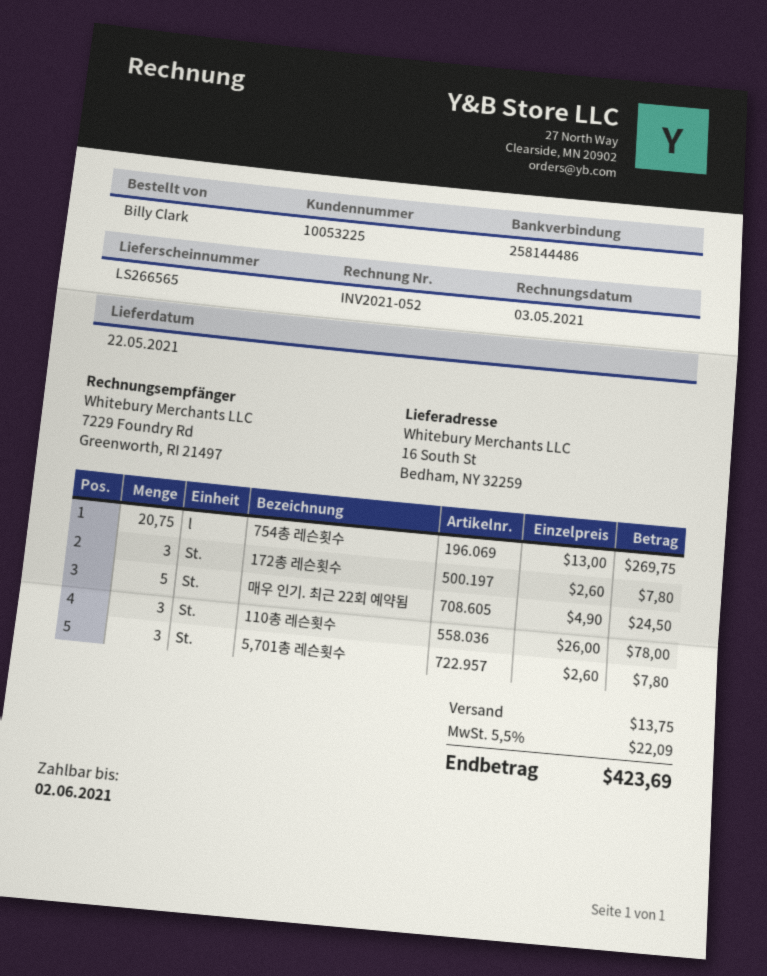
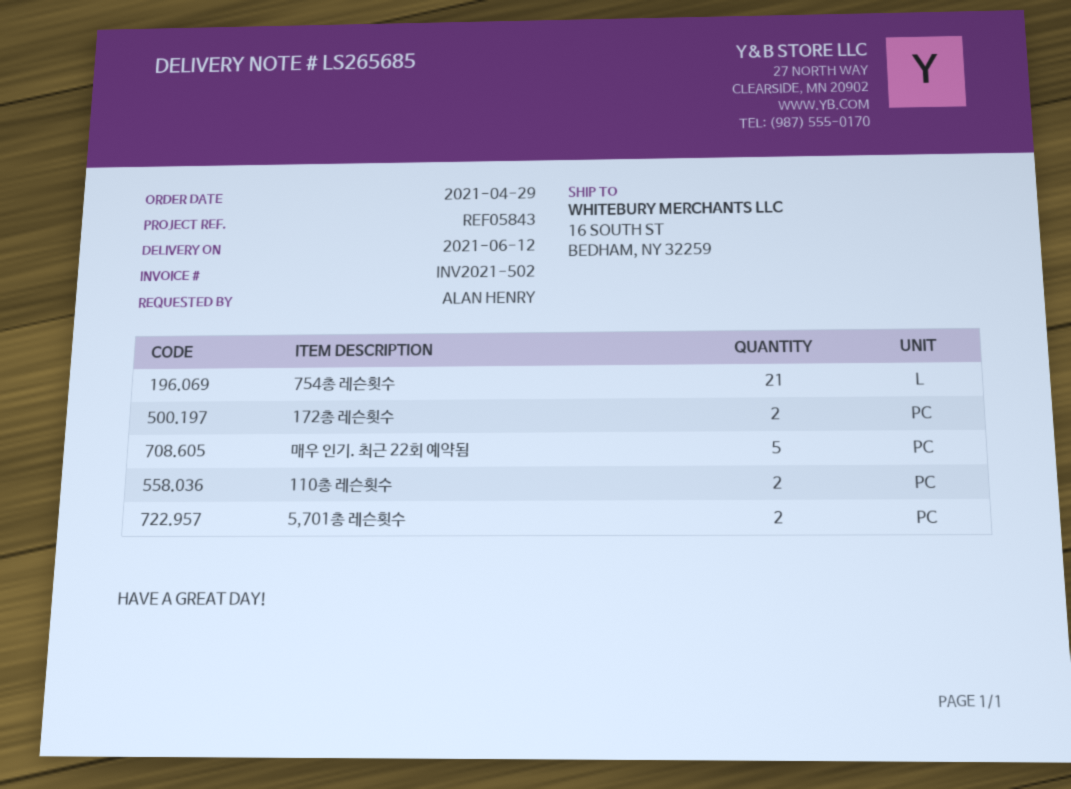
delivery note number: LS266565 -> LS265685
delivery date: 2021-05-22 -> 2021-06-12
invoice number: INV2021-052 -> INV2021-502
ordered by: Billy Clark -> ALAN HENRY
754총 레슨횟수: 20.75 -> 21
172총 레슨횟수: 3 -> 2
110총 레슨횟수: 3 -> 2
5,701총 레슨횟수: 3 -> 2

